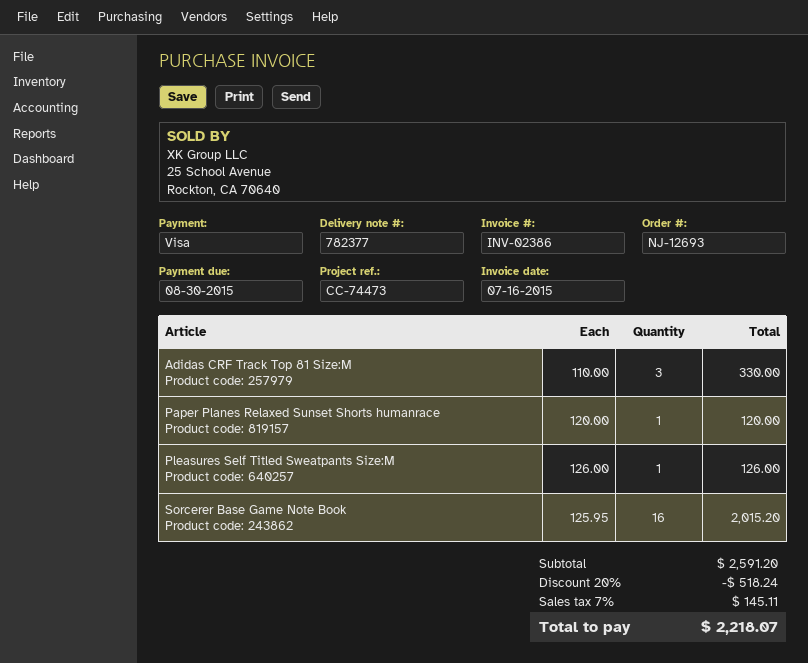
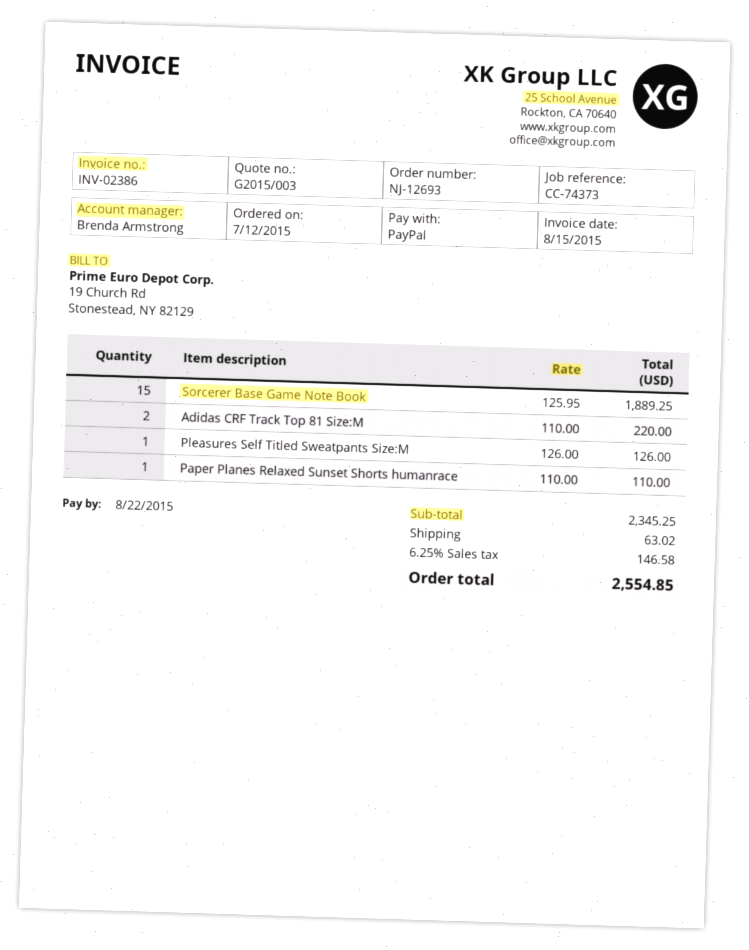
invoice date: 2015-07-16 -> 2015-08-15
due date: 2015-08-30 -> 2015-08-22
reference: CC-74473 -> CC-74373
payment method: Visa -> PayPal
Adidas CRF Track Top 81 Size:M: 3 x 110.00 = 330.00 -> 2 x 110.00 = 220.00
Paper Planes Relaxed Sunset Shorts humanrace: 1 x 120.00 = 120.00 -> 1 x 110.00 = 110.00
Sorcerer Base Game Note Book: 16 x 125.95 = 2015.20 -> 15 x 125.95 = 1889.25
subtotal: 2591.20 -> 2345.25
discount: 20% = 518.24 -> none
shipping: none -> 63.02
tax: 7% = 145.11 -> 6.25% = 146.58
total: 2218.07 -> 2554.85

